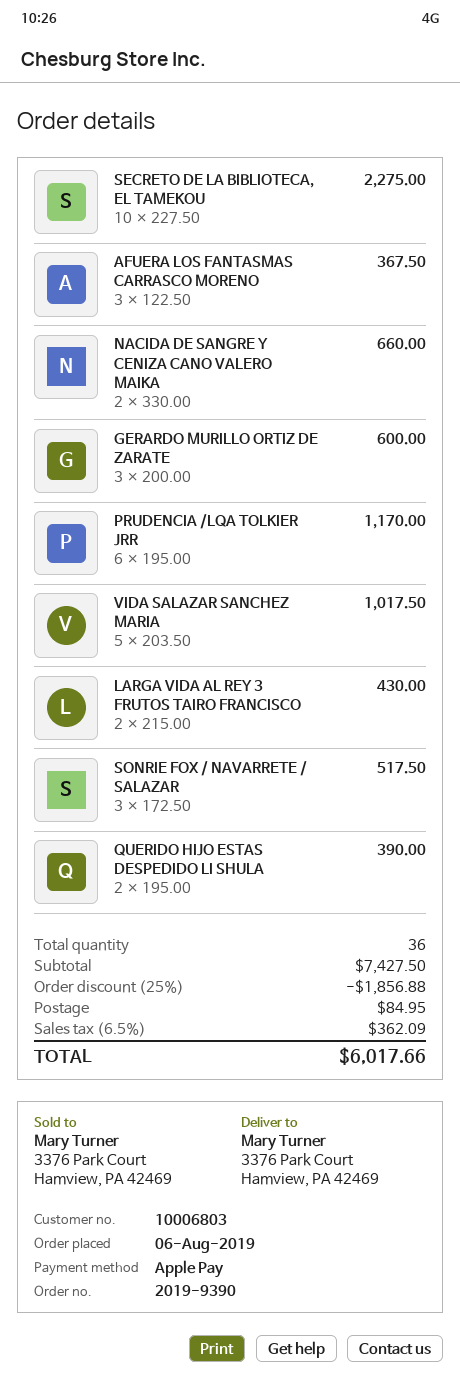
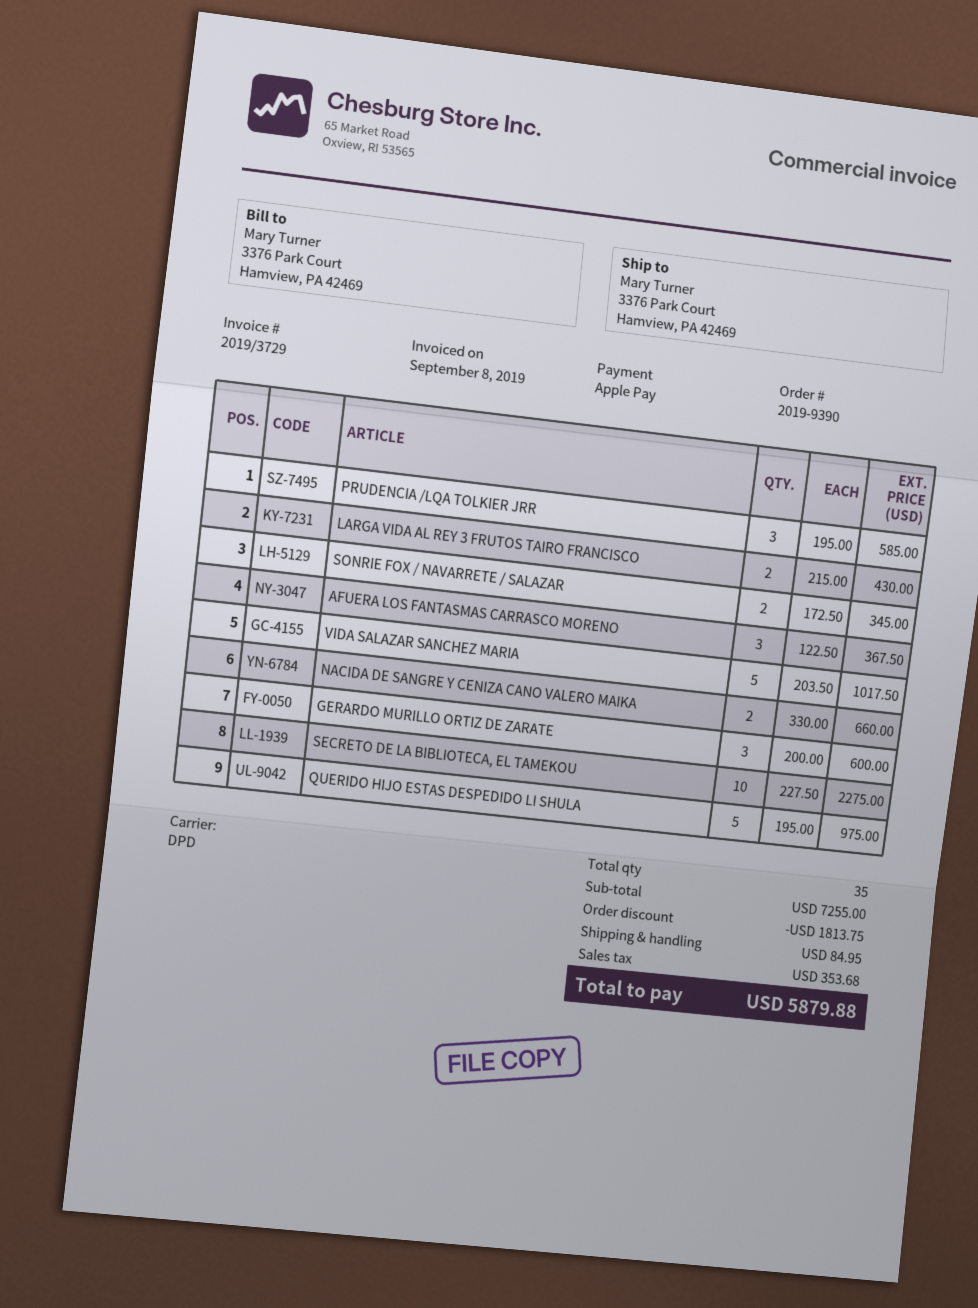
PRUDENCIA /LQA TOLKIER JRR: 6 x 195.00 = 1170.00 -> 3 x 195.00 = 585.00
SONRIE FOX / NAVARRETE / SALAZAR: 3 x 172.50 = 517.50 -> 2 x 172.50 = 345.00
QUERIDO HIJO ESTAS DESPEDIDO LI SHULA: 2 x 195.00 = 390.00 -> 5 x 195.00 = 975.00
total quantity: 36 -> 35
subtotal: 7427.50 -> 7255.00
discount: 1856.88 -> 1813.75
tax: 362.09 -> 353.68
total: 6017.66 -> 5879.88

